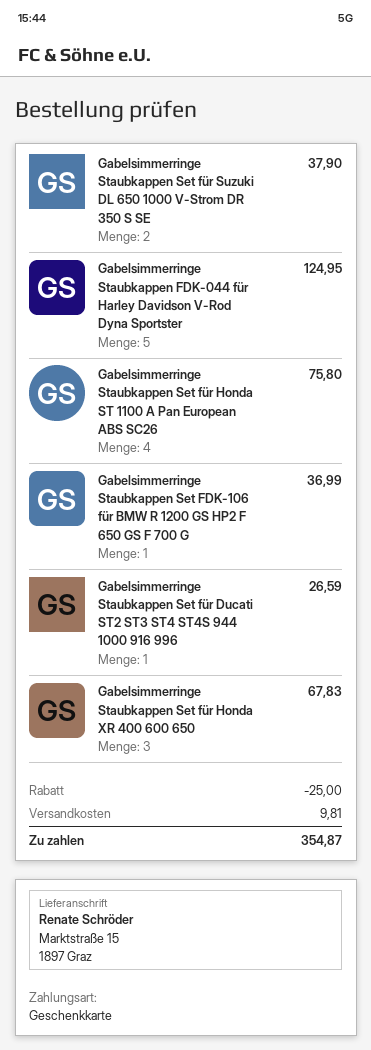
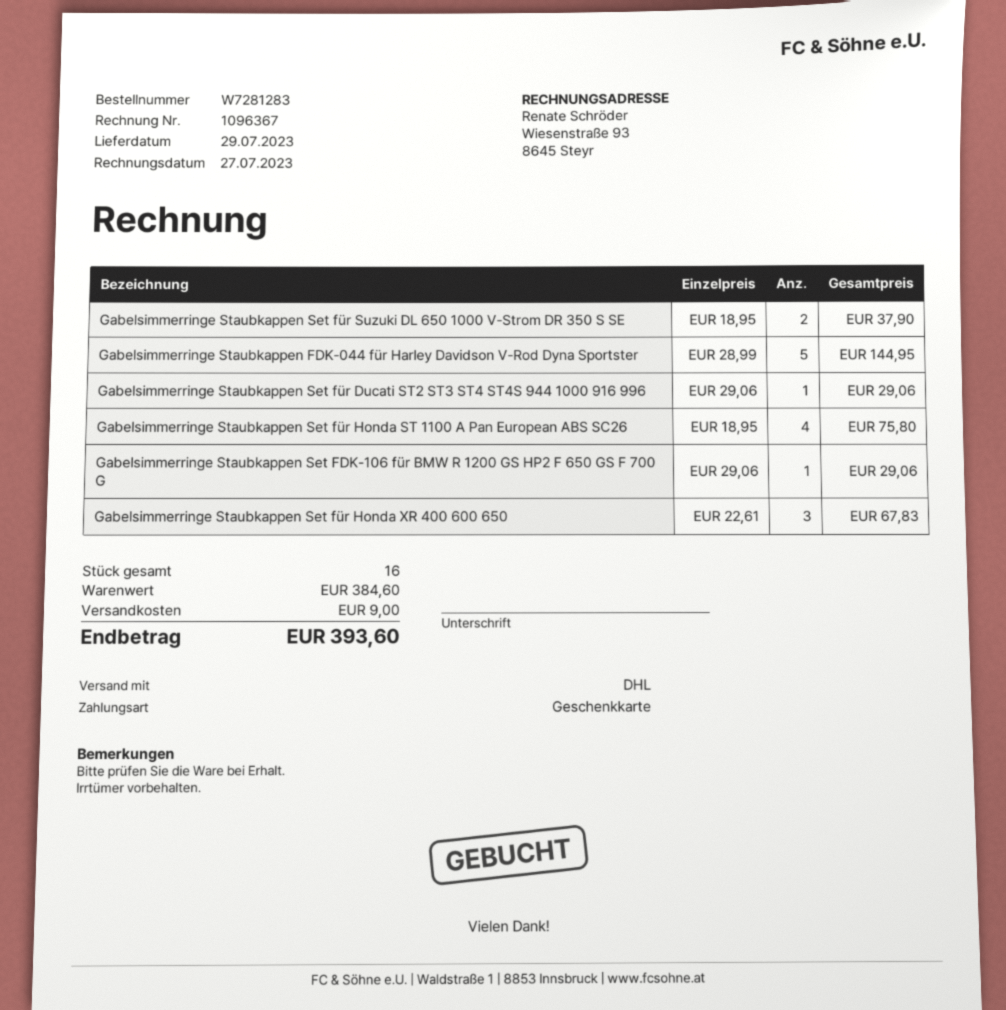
Gabelsimmerringe Staubkappen FDK-044 für Harley Davidson V-Rod Dyna Sportster: 5 for 124.95 -> 5 for 144.95
Gabelsimmerringe Staubkappen Set FDK-106 für BMW R 1200 GS HP2 F 650 GS F 700 G: 1 for 36.99 -> 1 for 29.06
Gabelsimmerringe Staubkappen Set für Ducati ST2 ST3 ST4 ST4S 944 1000 916 996: 1 for 26.59 -> 1 for 29.06
discount: 25.00 -> none
shipping: 9.81 -> 9.00
total: 354.87 -> 393.60

